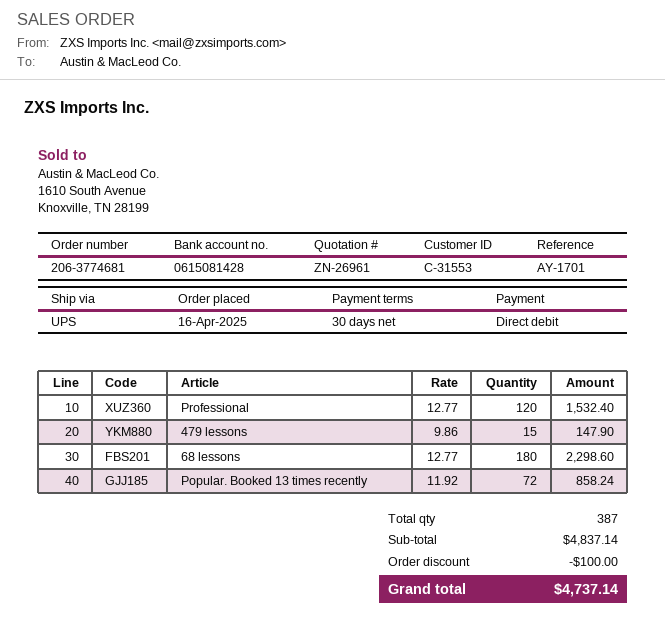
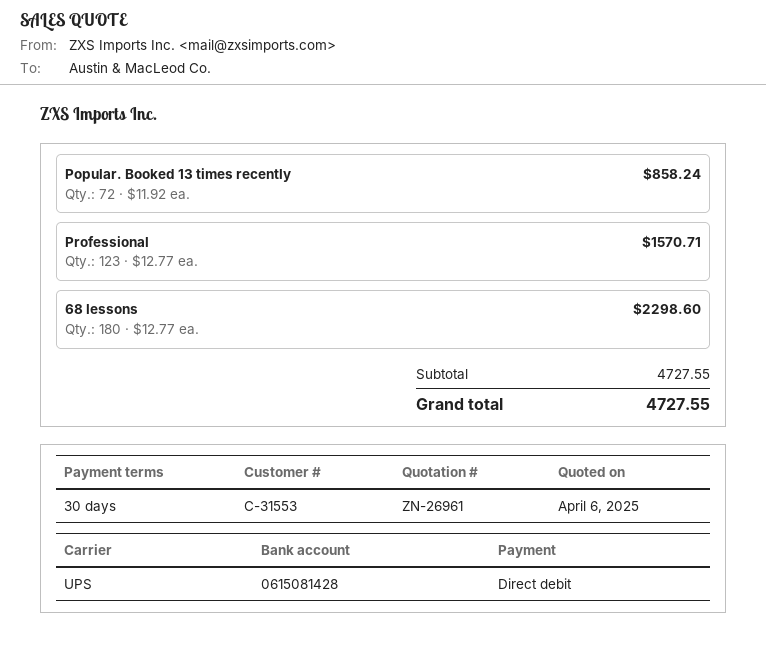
Professional: 120 x 12.77 = 1532.40 -> 123 x 12.77 = 1570.71
479 lessons: 15 x 9.86 = 147.90 -> none
subtotal: 4837.14 -> 4727.55
discount: 100.00 -> none
total: 4737.14 -> 4727.55

